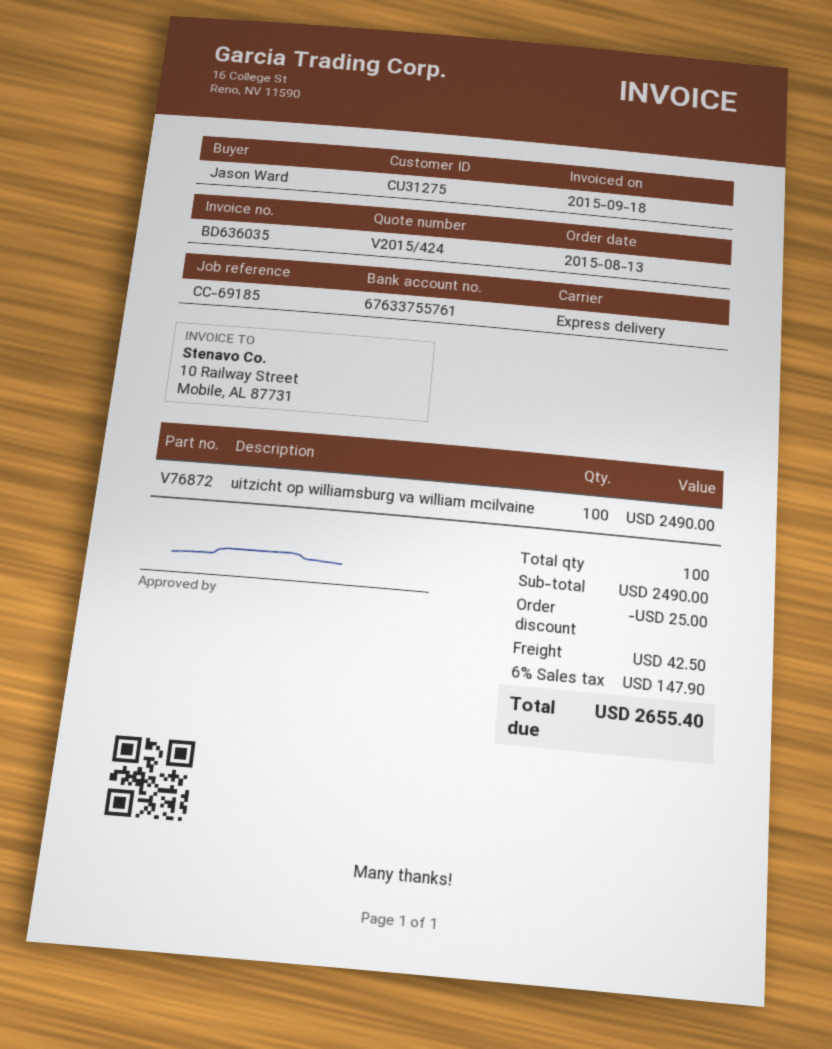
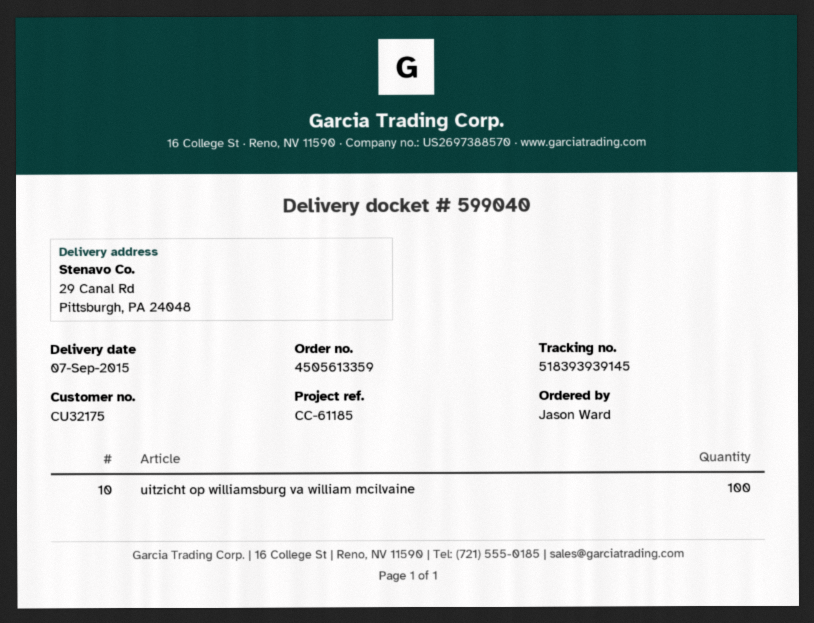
customer number: CU31275 -> CU32175
reference: CC-69185 -> CC-61185

